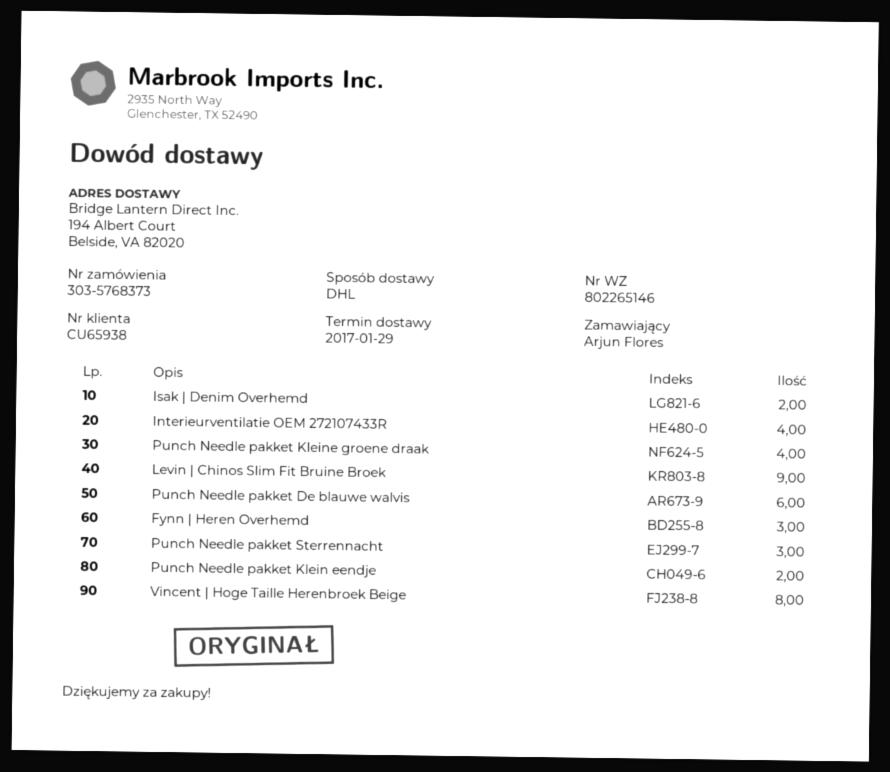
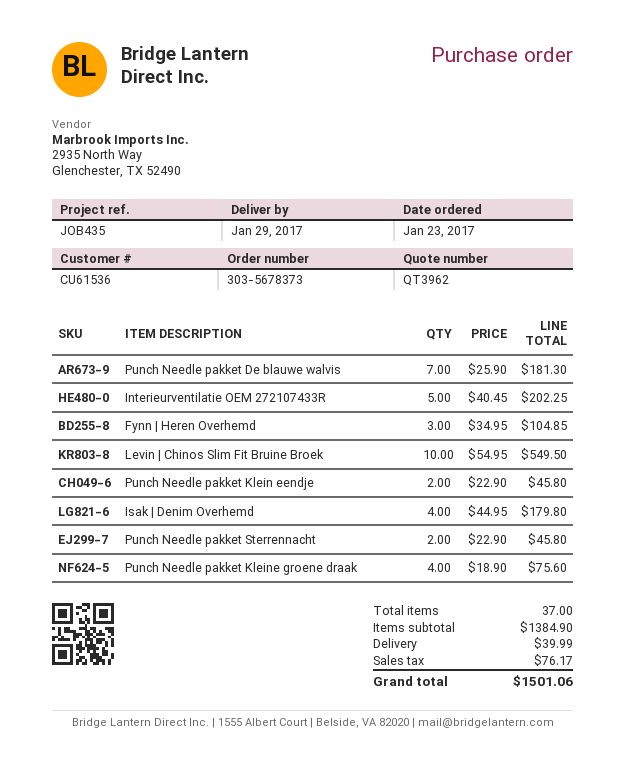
order number: 303-5768373 -> 303-5678373
customer number: CU65938 -> CU61536
Isak | Denim Overhemd: 2 -> 4
Interieurventilatie OEM 272107433R: 4 -> 5
Levin | Chinos Slim Fit Bruine Broek: 9 -> 10
Punch Needle pakket De blauwe walvis: 6 -> 7
Punch Needle pakket Sterrennacht: 3 -> 2
Vincent | Hoge Taille Herenbroek Beige: 8 -> none

